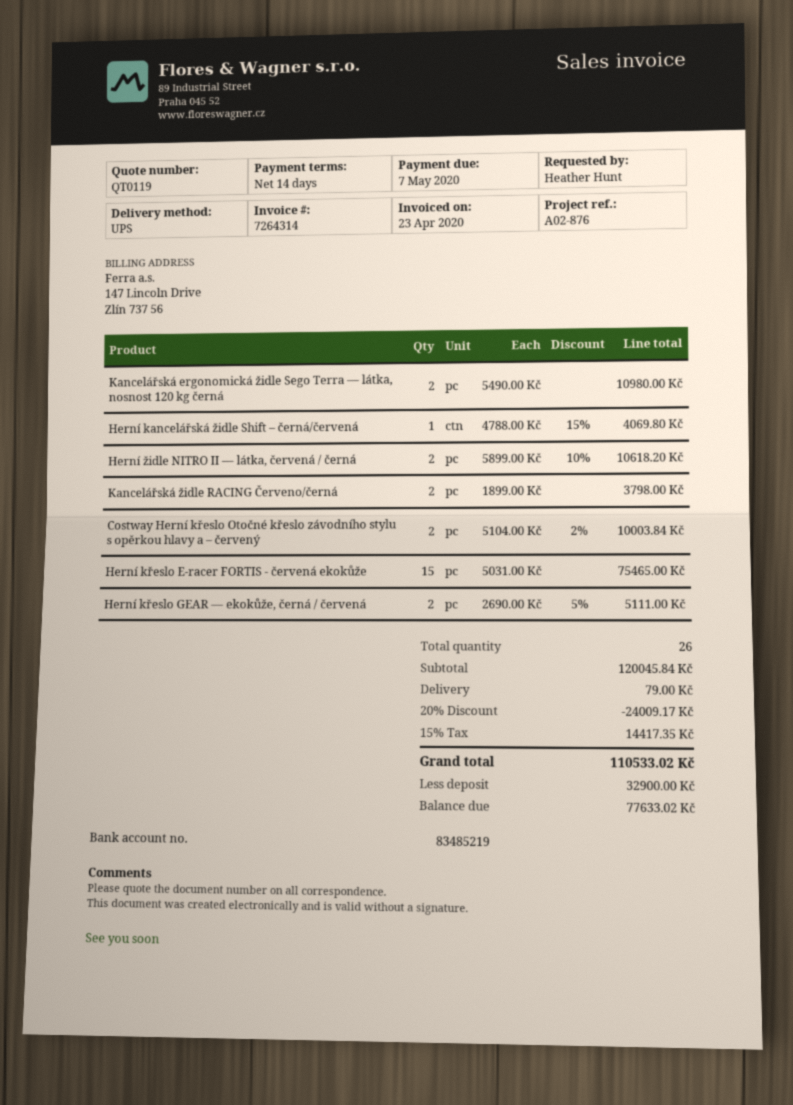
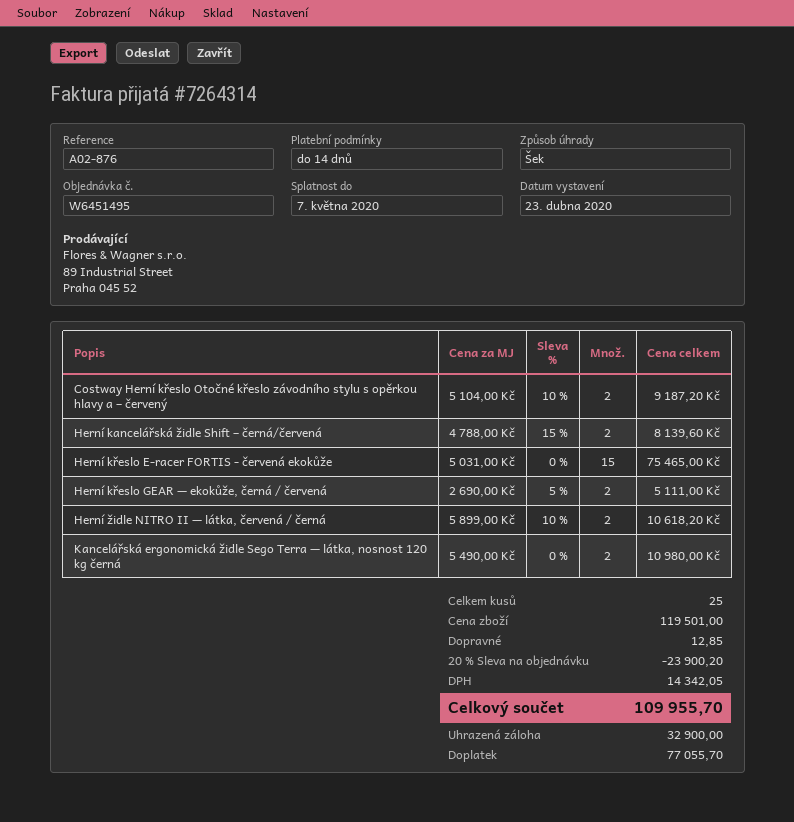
Herní kancelářská židle Shift – černá/červená: 1 x 4788.00 - 15% = 4069.80 -> 2 x 4788.00 - 15% = 8139.60
Kancelářská židle RACING Červeno/černá: 2 x 1899.00 = 3798.00 -> none
Costway Herní křeslo Otočné křeslo závodního stylu s opěrkou hlavy a – červený: 2 x 5104.00 - 2% = 10003.84 -> 2 x 5104.00 - 10% = 9187.20
total quantity: 26 -> 25
subtotal: 120045.84 -> 119501.00
discount: 20% = 24009.17 -> 20% = 23900.20
shipping: 79.00 -> 12.85
tax: 14417.35 -> 14342.05
total: 110533.02 -> 109955.70
balance: 77633.02 -> 77055.70

